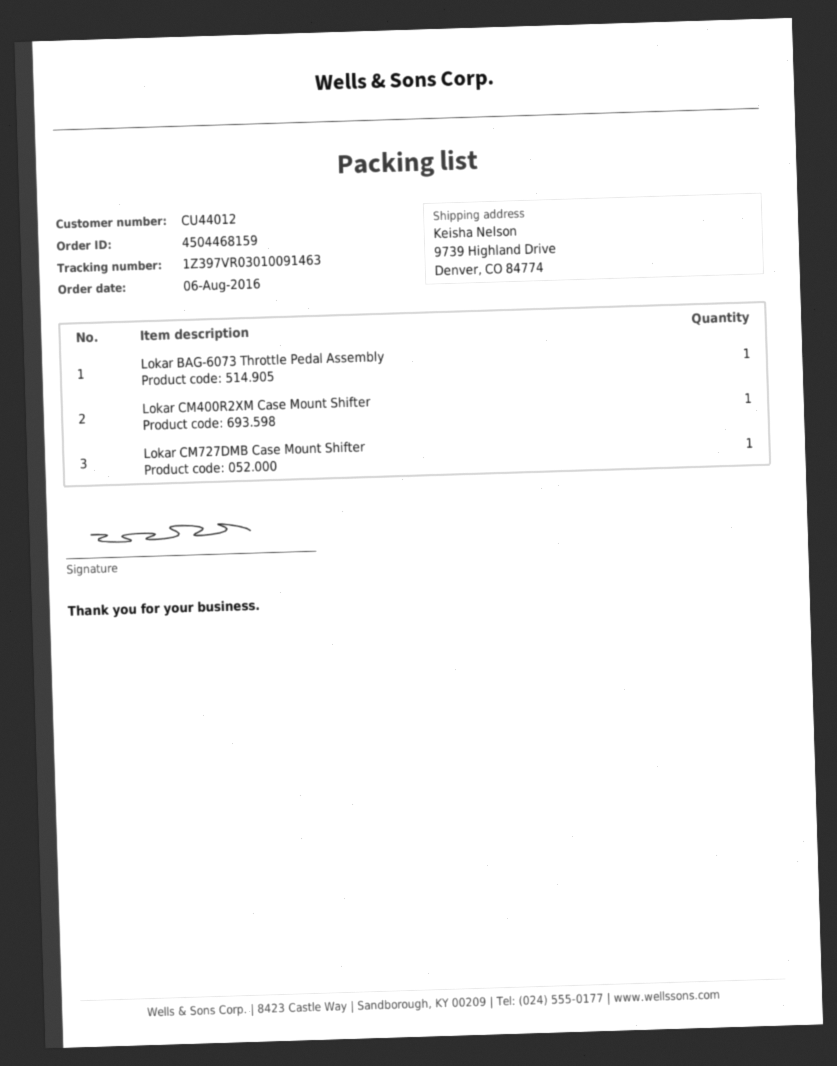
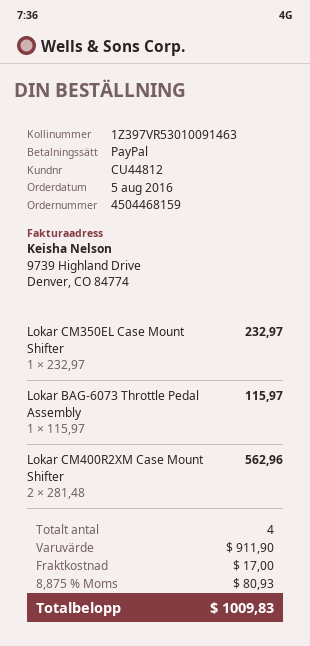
order date: 2016-08-06 -> 2016-08-05
customer number: CU44012 -> CU44812
tracking number: 1Z397VR03010091463 -> 1Z397VR53010091463
Lokar CM400R2XM Case Mount Shifter: 1 -> 2
Lokar CM727DMB Case Mount Shifter: 1 -> none
Lokar CM350EL Case Mount Shifter: none -> 1

